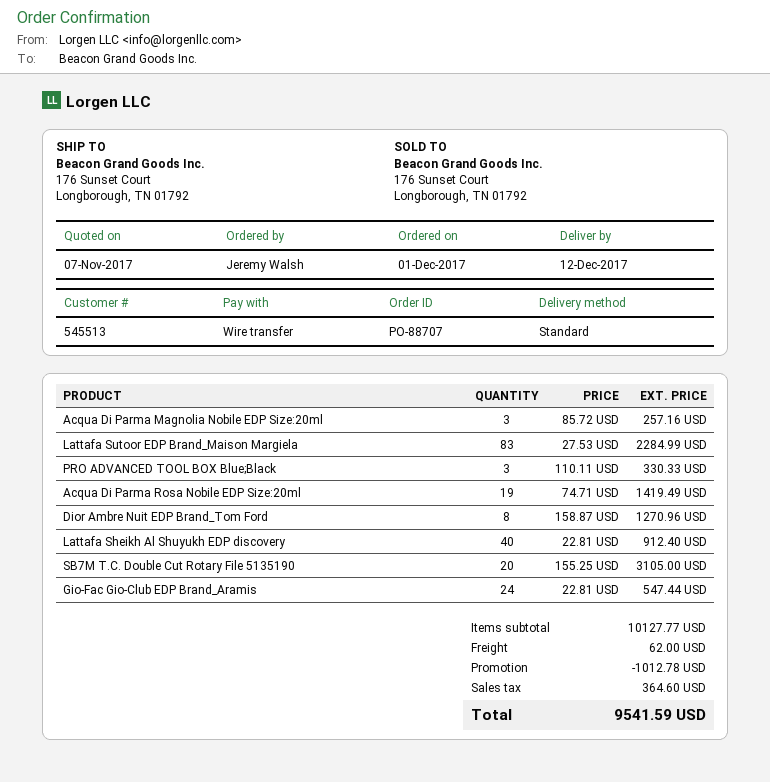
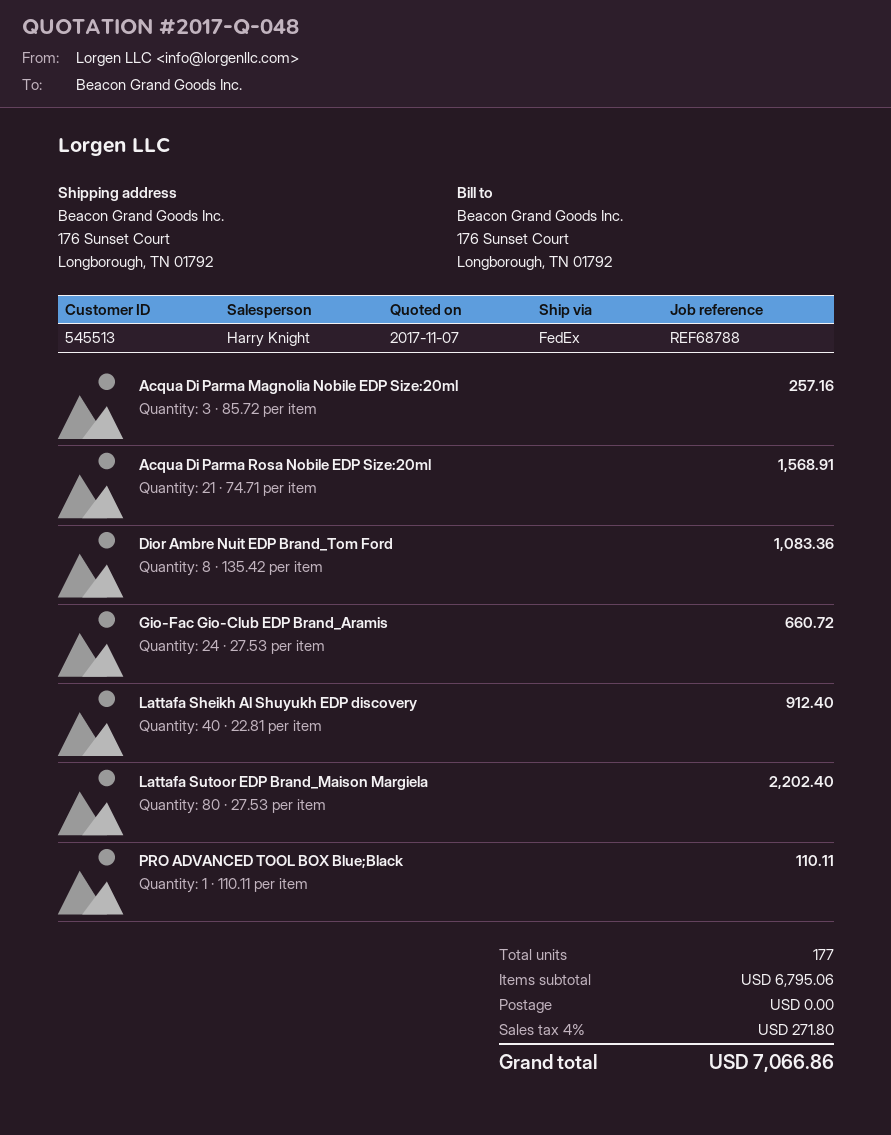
shipping method: standard -> FedEx
Lattafa Sutoor EDP Brand_Maison Margiela: 83 x 27.53 = 2284.99 -> 80 x 27.53 = 2202.40
PRO ADVANCED TOOL BOX Blue;Black: 3 x 110.11 = 330.33 -> 1 x 110.11 = 110.11
Acqua Di Parma Rosa Nobile EDP Size:20ml: 19 x 74.71 = 1419.49 -> 21 x 74.71 = 1568.91
Dior Ambre Nuit EDP Brand_Tom Ford: 8 x 158.87 = 1270.96 -> 8 x 135.42 = 1083.36
SB7M T.C. Double Cut Rotary File 5135190: 20 x 155.25 = 3105.00 -> none
Gio-Fac Gio-Club EDP Brand_Aramis: 24 x 22.81 = 547.44 -> 24 x 27.53 = 660.72
subtotal: 10127.77 -> 6795.06
discount: 1012.78 -> none
shipping: 62.00 -> 0.00
tax: 364.60 -> 271.80
total: 9541.59 -> 7066.86

